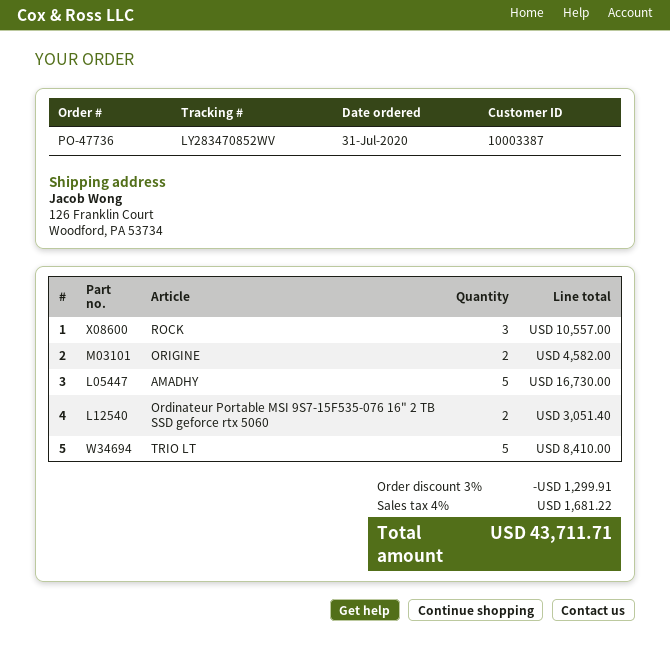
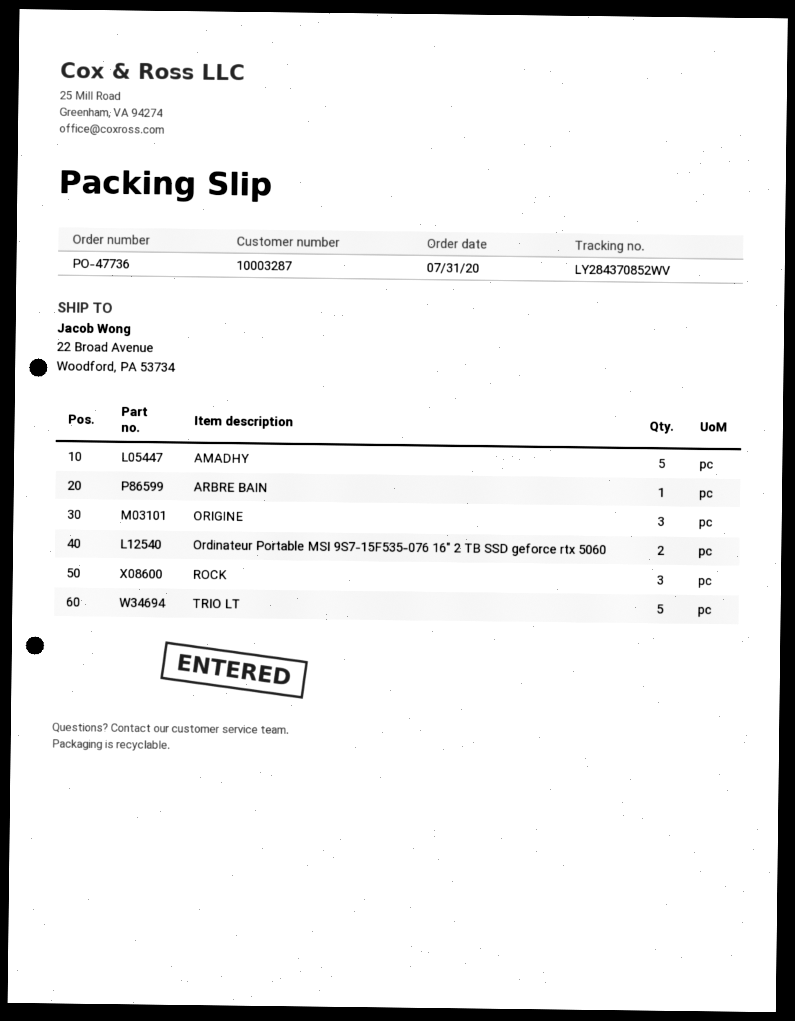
customer number: 10003387 -> 10003287
tracking number: LY283470852WV -> LY284370852WV
ship to: 126 Franklin Court, Woodford, PA 53734 -> 22 Broad Avenue, Woodford, PA 53734
ORIGINE: 2 -> 3
ARBRE BAIN: none -> 1

